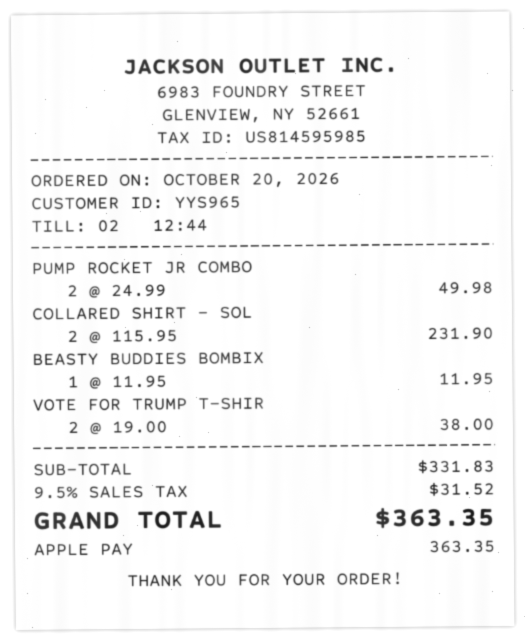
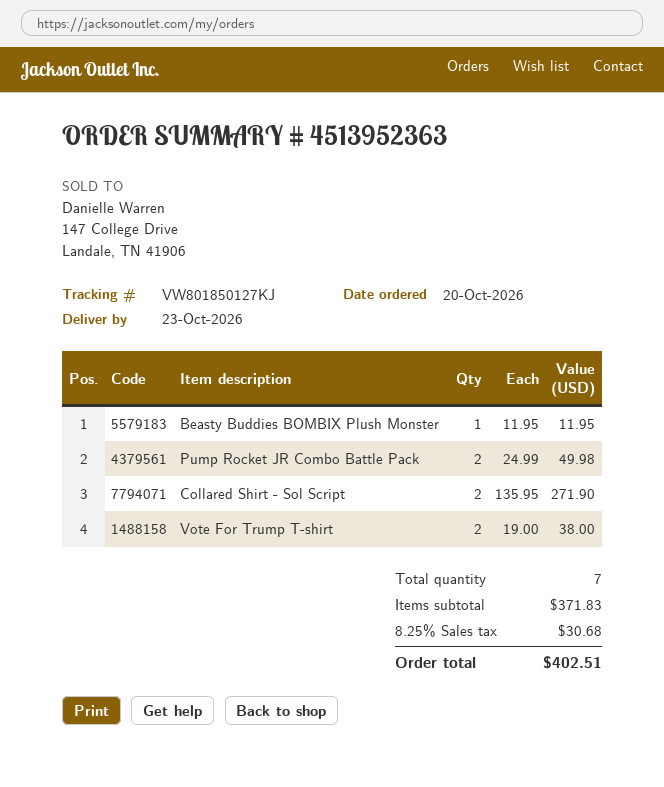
COLLARED SHIRT - SOL: 2 x 115.95 = 231.90 -> 2 x 135.95 = 271.90
subtotal: 331.83 -> 371.83
tax: 9.5% = 31.52 -> 8.25% = 30.68
total: 363.35 -> 402.51

